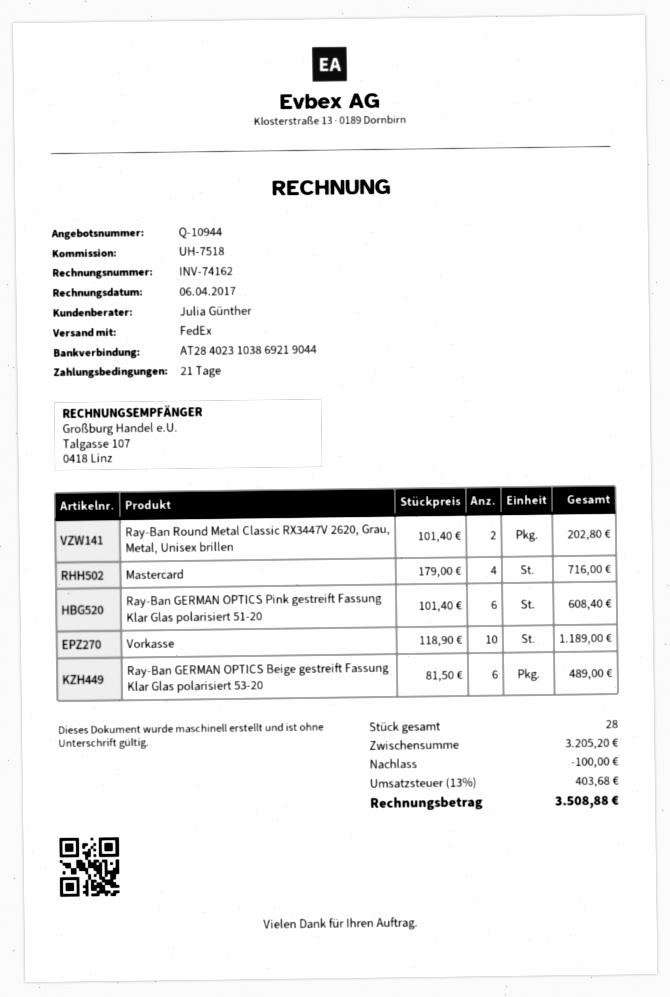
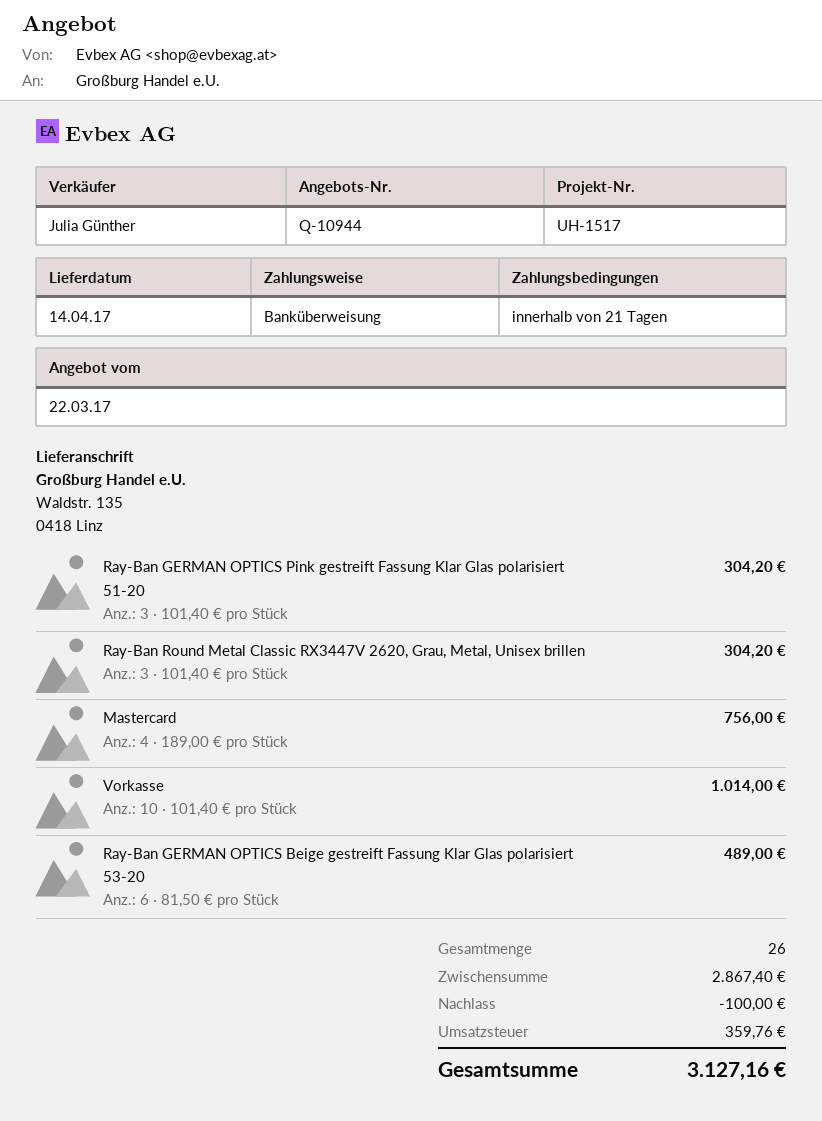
reference: UH-7518 -> UH-1517
Ray-Ban Round Metal Classic RX3447V 2620, Grau, Metal, Unisex brillen: 2 x 101.40 = 202.80 -> 3 x 101.40 = 304.20
Mastercard: 4 x 179.00 = 716.00 -> 4 x 189.00 = 756.00
Ray-Ban GERMAN OPTICS Pink gestreift Fassung Klar Glas polarisiert 51-20: 6 x 101.40 = 608.40 -> 3 x 101.40 = 304.20
Vorkasse: 10 x 118.90 = 1189.00 -> 10 x 101.40 = 1014.00
total quantity: 28 -> 26
subtotal: 3205.20 -> 2867.40
tax: 403.68 -> 359.76
total: 3508.88 -> 3127.16

